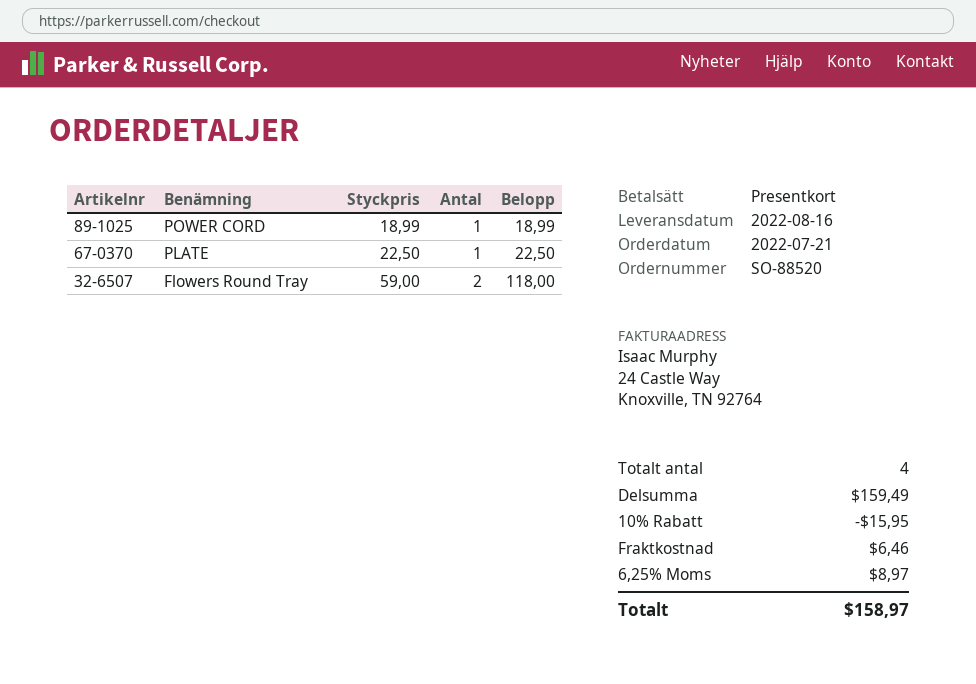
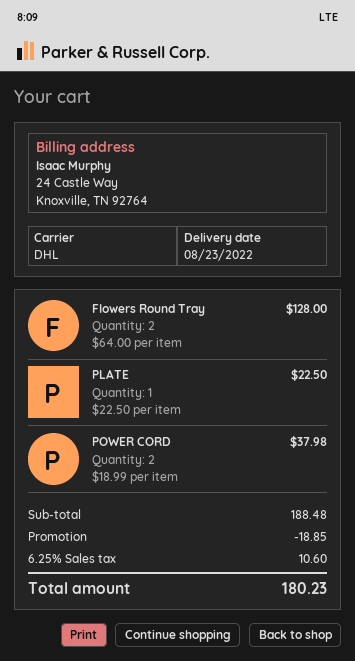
delivery date: 2022-08-16 -> 2022-08-23
POWER CORD: 1 x 18.99 = 18.99 -> 2 x 18.99 = 37.98
Flowers Round Tray: 2 x 59.00 = 118.00 -> 2 x 64.00 = 128.00
subtotal: 159.49 -> 188.48
discount: 15.95 -> 18.85
shipping: 6.46 -> none
tax: 6.25% = 8.97 -> 6.25% = 10.60
total: 158.97 -> 180.23

